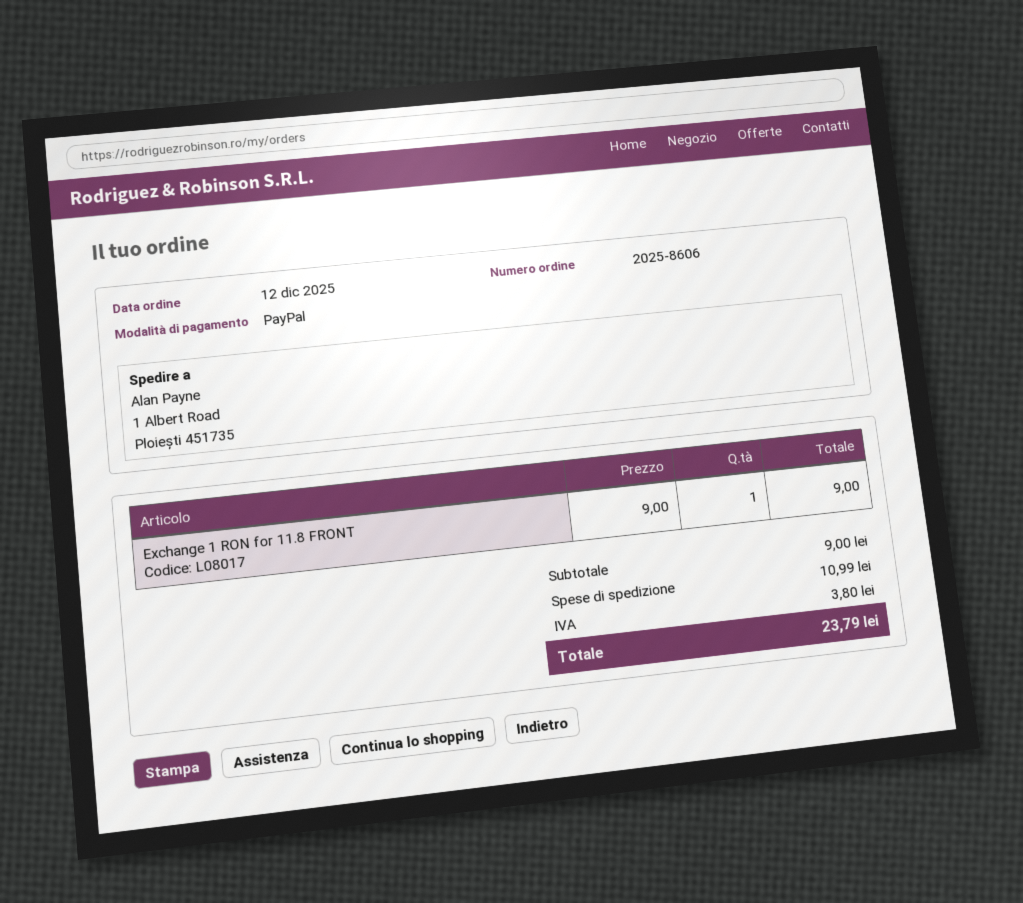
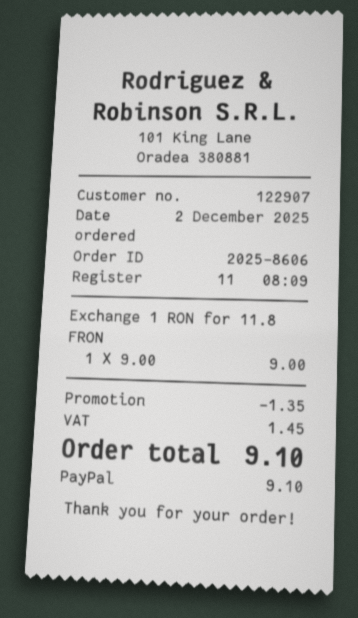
order date: 2025-12-12 -> 2025-12-02
discount: none -> 1.35
shipping: 10.99 -> none
tax: 3.80 -> 1.45
total: 23.79 -> 9.10

